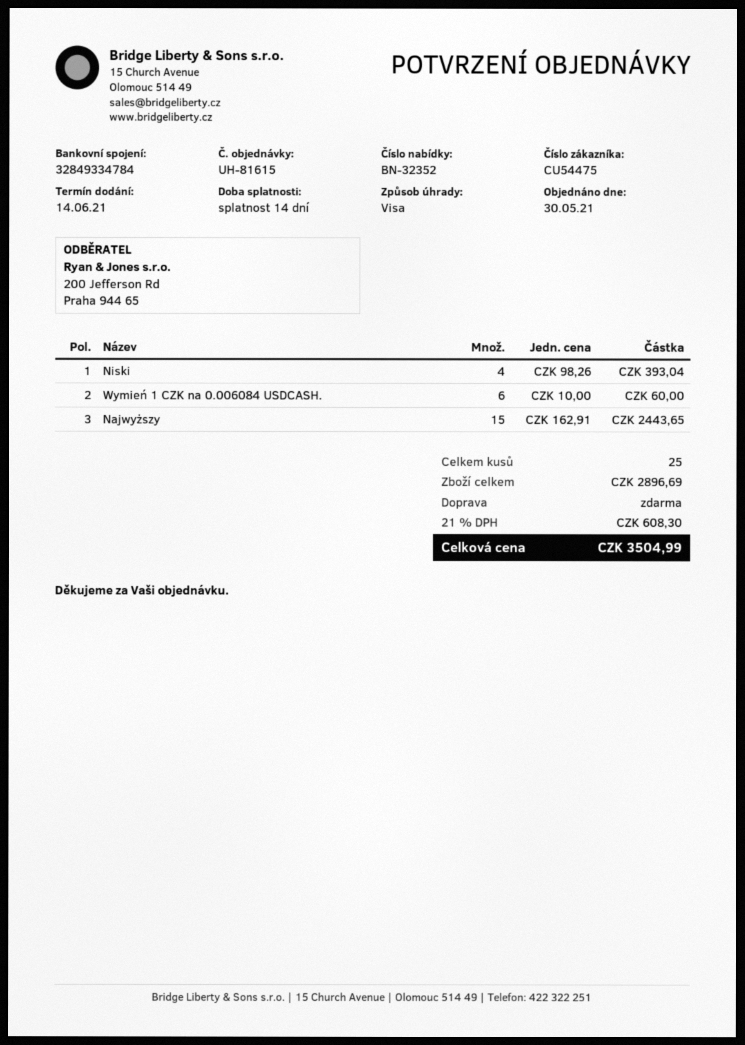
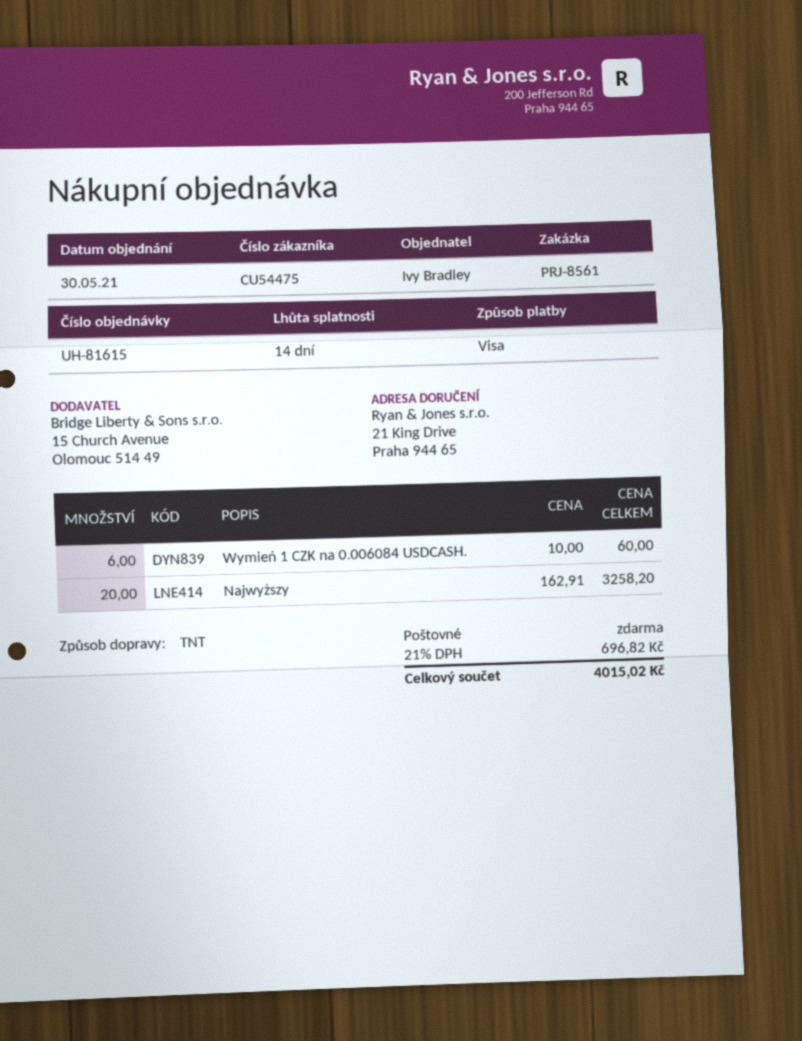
Niski: 4 x 98.26 = 393.04 -> none
Najwyższy: 15 x 162.91 = 2443.65 -> 20 x 162.91 = 3258.20
tax: 21% = 608.30 -> 21% = 696.82
total: 3504.99 -> 4015.02

